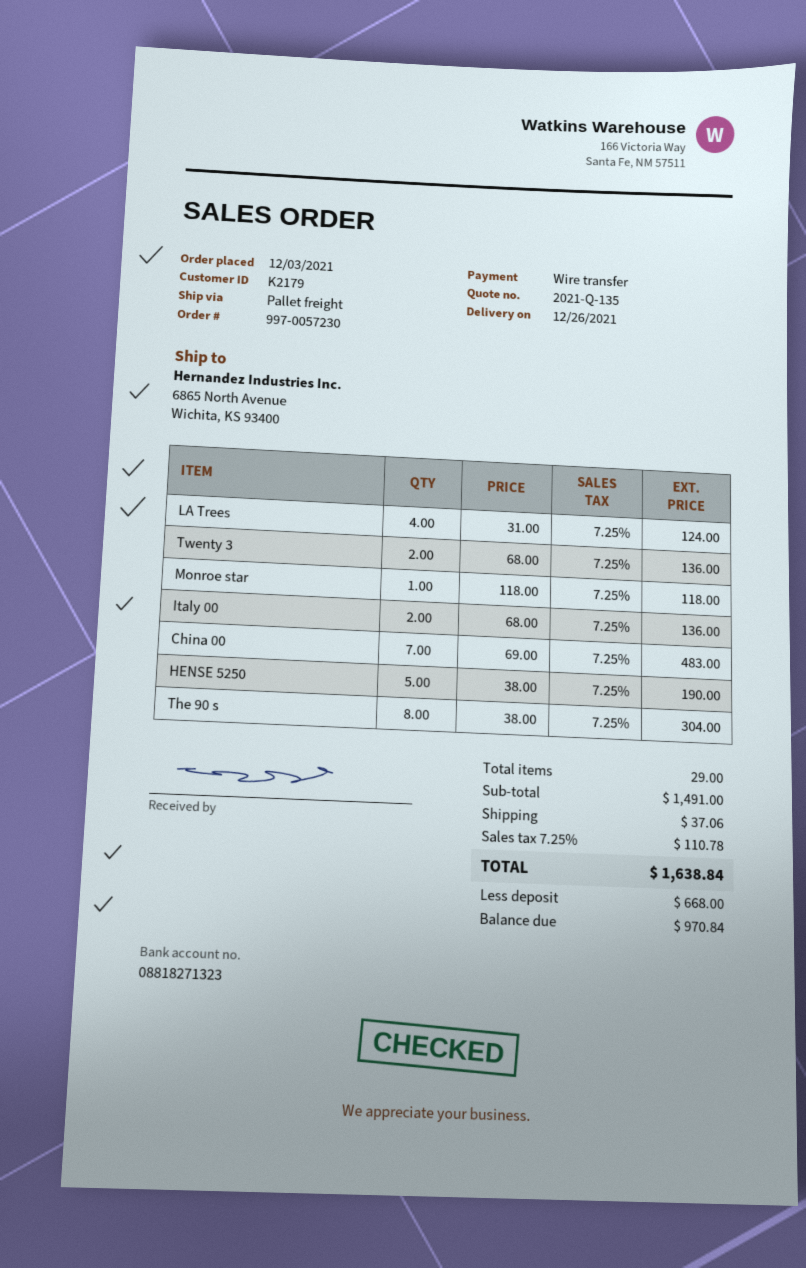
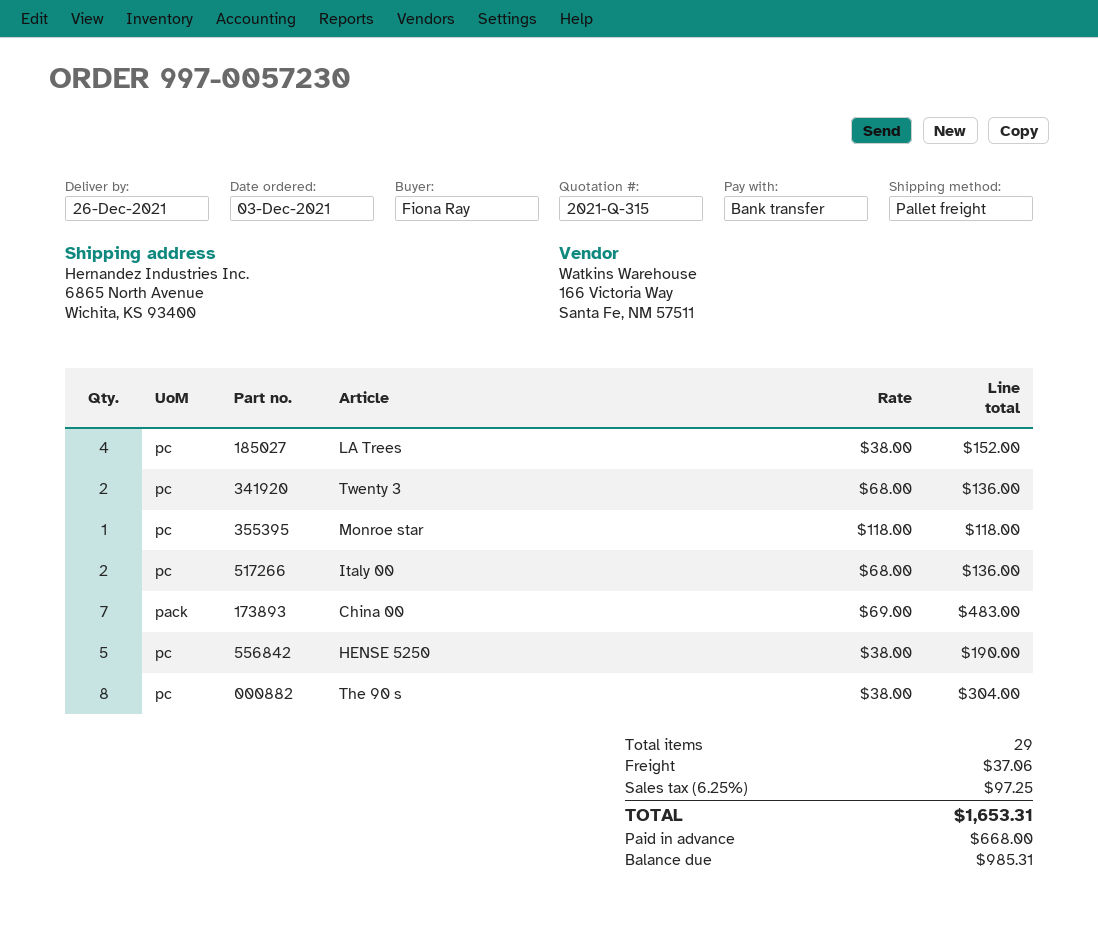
quote number: 2021-Q-135 -> 2021-Q-315
LA Trees: 4 x 31.00 = 124.00 -> 4 x 38.00 = 152.00
tax: 7.25% = 110.78 -> 6.25% = 97.25
total: 1638.84 -> 1653.31
balance: 970.84 -> 985.31

